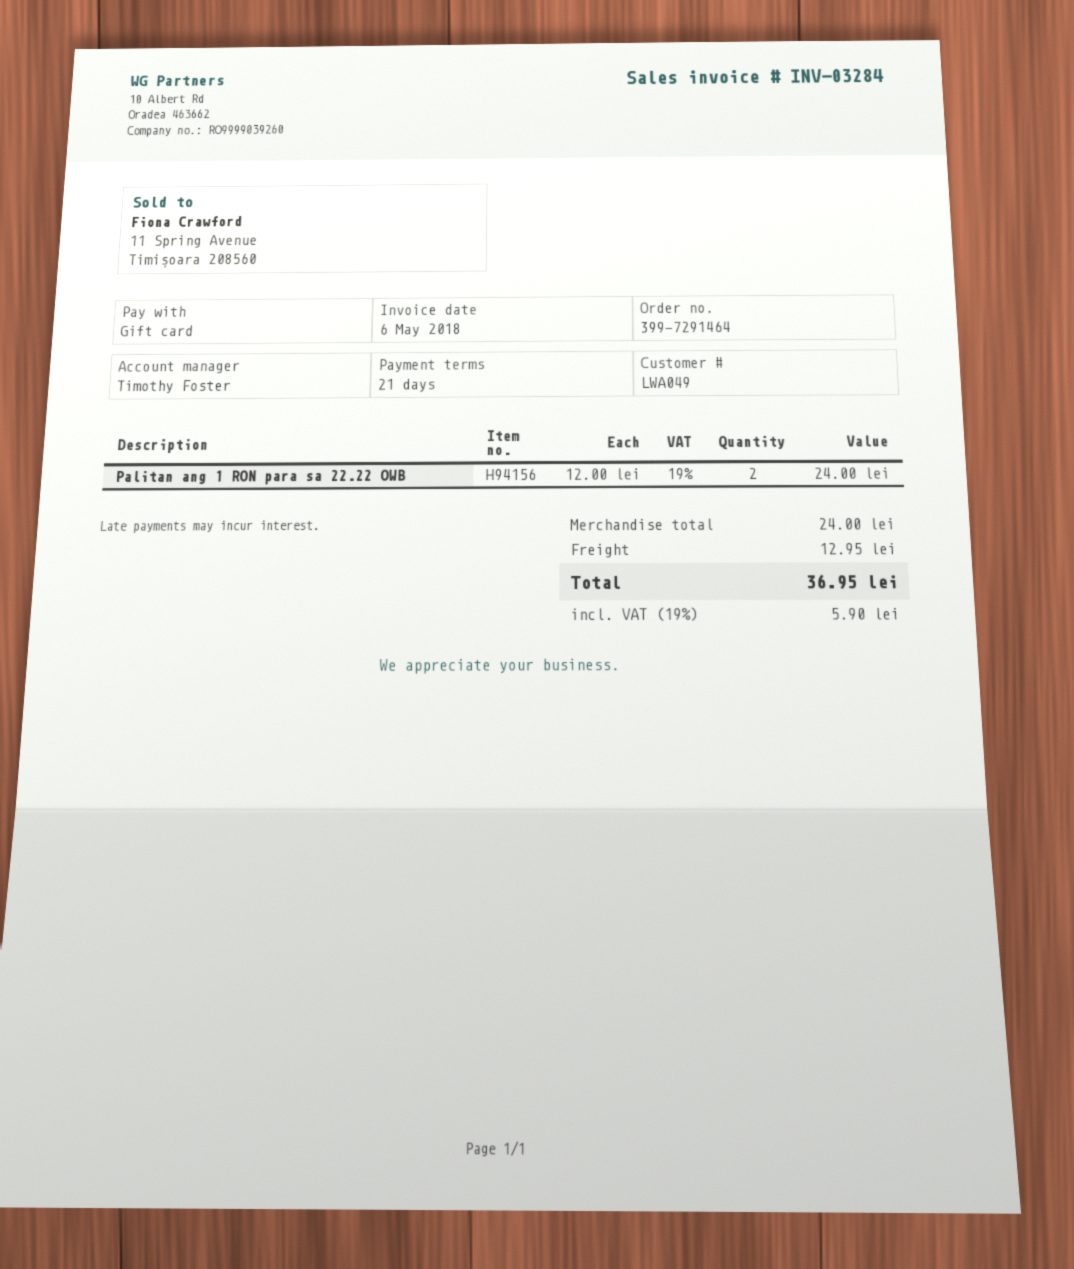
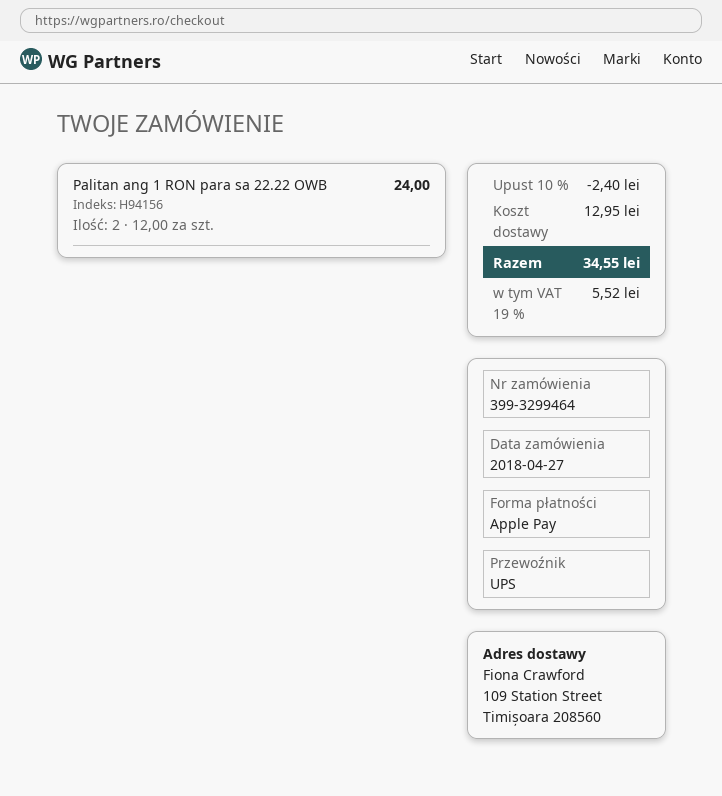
order number: 399-7291464 -> 399-3299464
payment method: gift card -> Apple Pay
discount: none -> 10% = 2.40
tax: 19% = 5.90 -> 19% = 5.52
total: 36.95 -> 34.55

